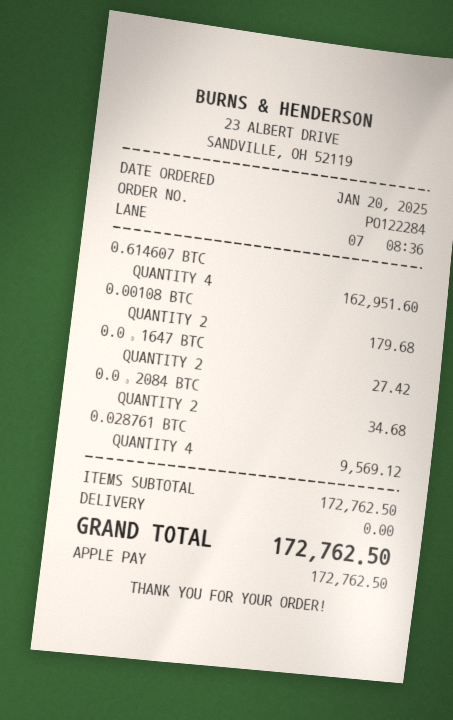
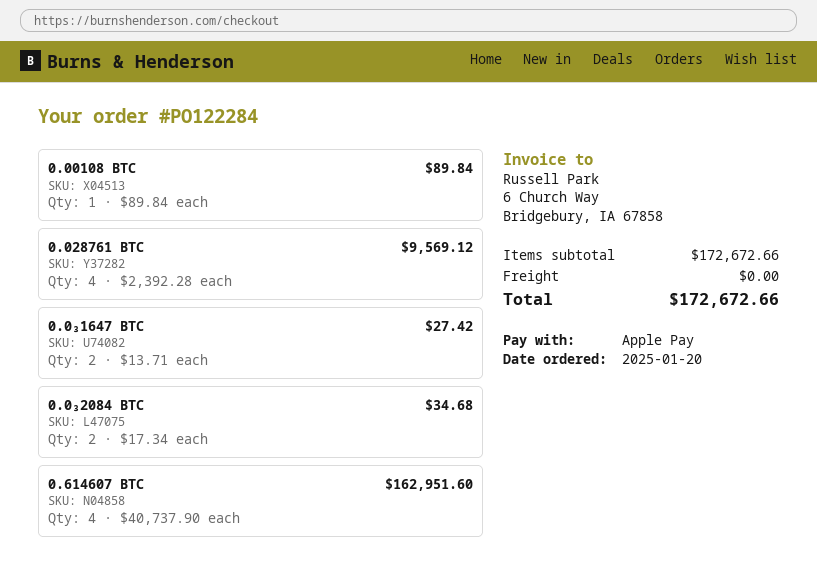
0.00108 BTC: 2 for 179.68 -> 1 for 89.84
subtotal: 172762.50 -> 172672.66
total: 172762.50 -> 172672.66

